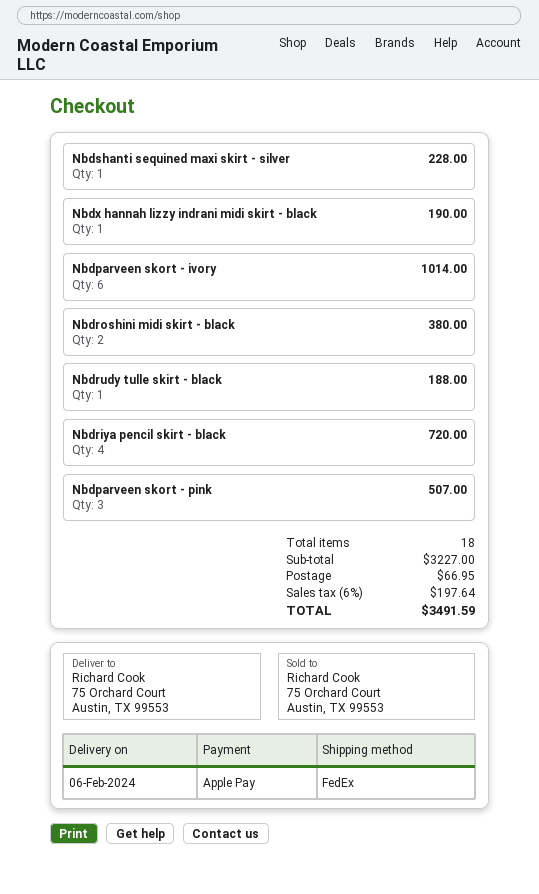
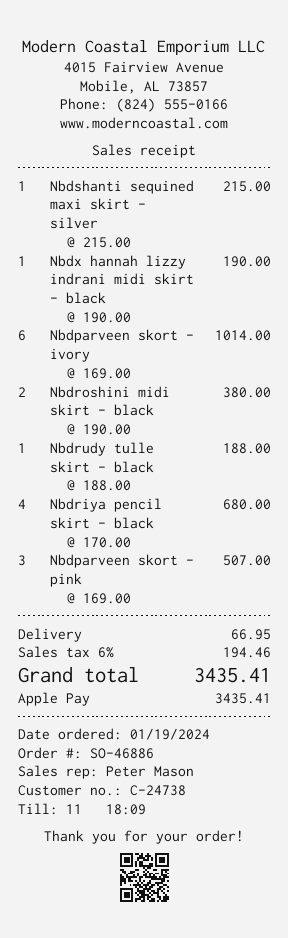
Nbdshanti sequined maxi skirt - silver: 1 for 228.00 -> 1 for 215.00
Nbdriya pencil skirt - black: 4 for 720.00 -> 4 for 680.00
tax: 6% = 197.64 -> 6% = 194.46
total: 3491.59 -> 3435.41

